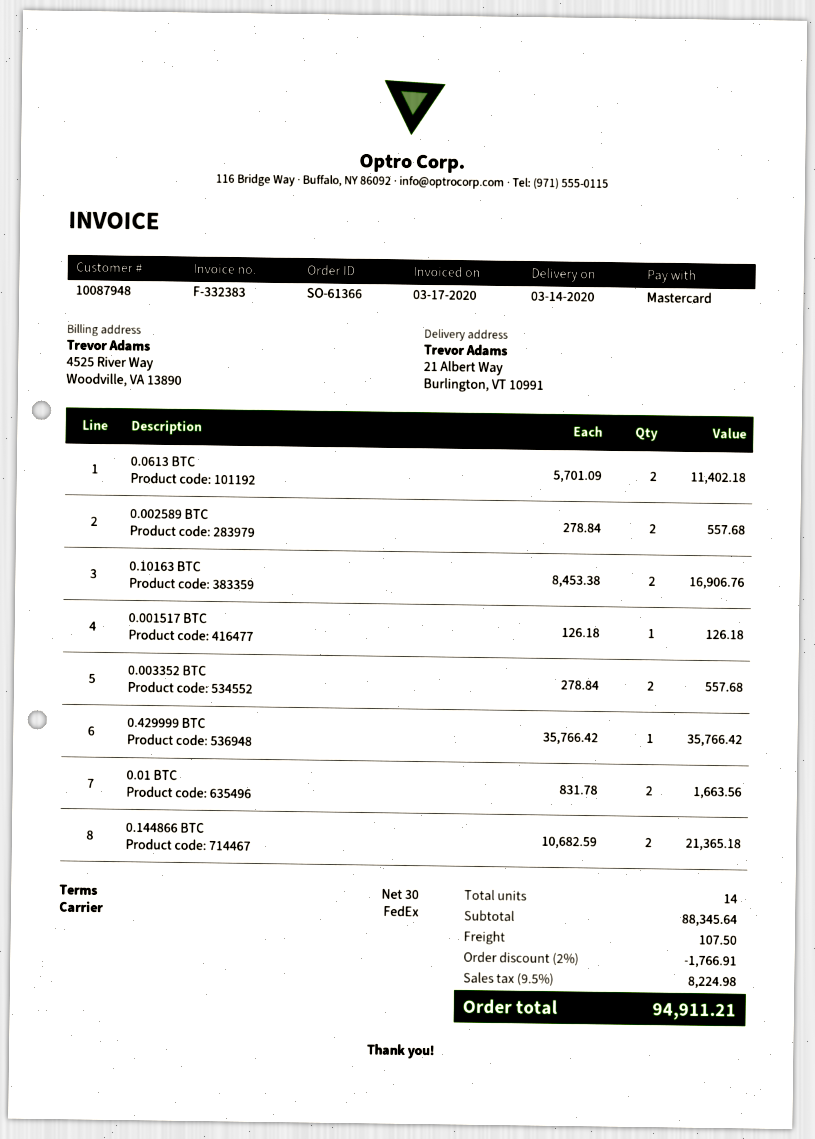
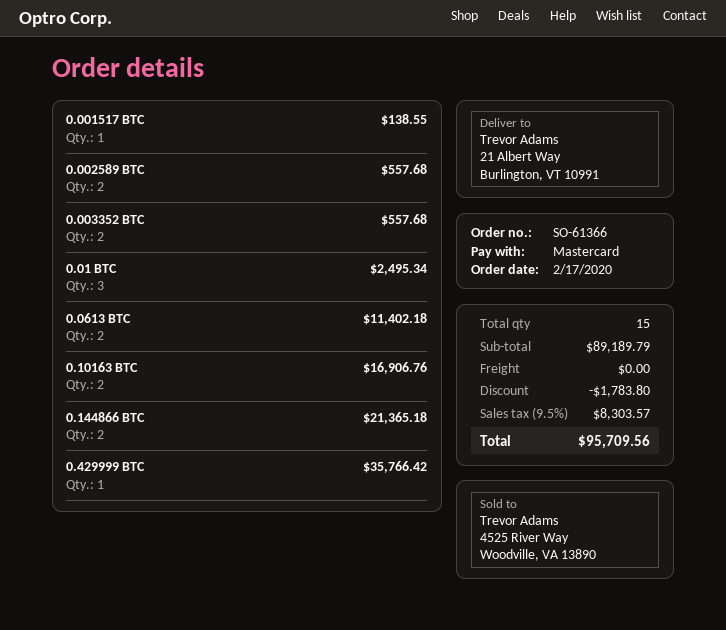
0.001517 BTC: 1 for 126.18 -> 1 for 138.55
0.01 BTC: 2 for 1663.56 -> 3 for 2495.34
total quantity: 14 -> 15
subtotal: 88345.64 -> 89189.79
discount: 1766.91 -> 1783.80
shipping: 107.50 -> 0.00
tax: 9.5% = 8224.98 -> 9.5% = 8303.57
total: 94911.21 -> 95709.56

